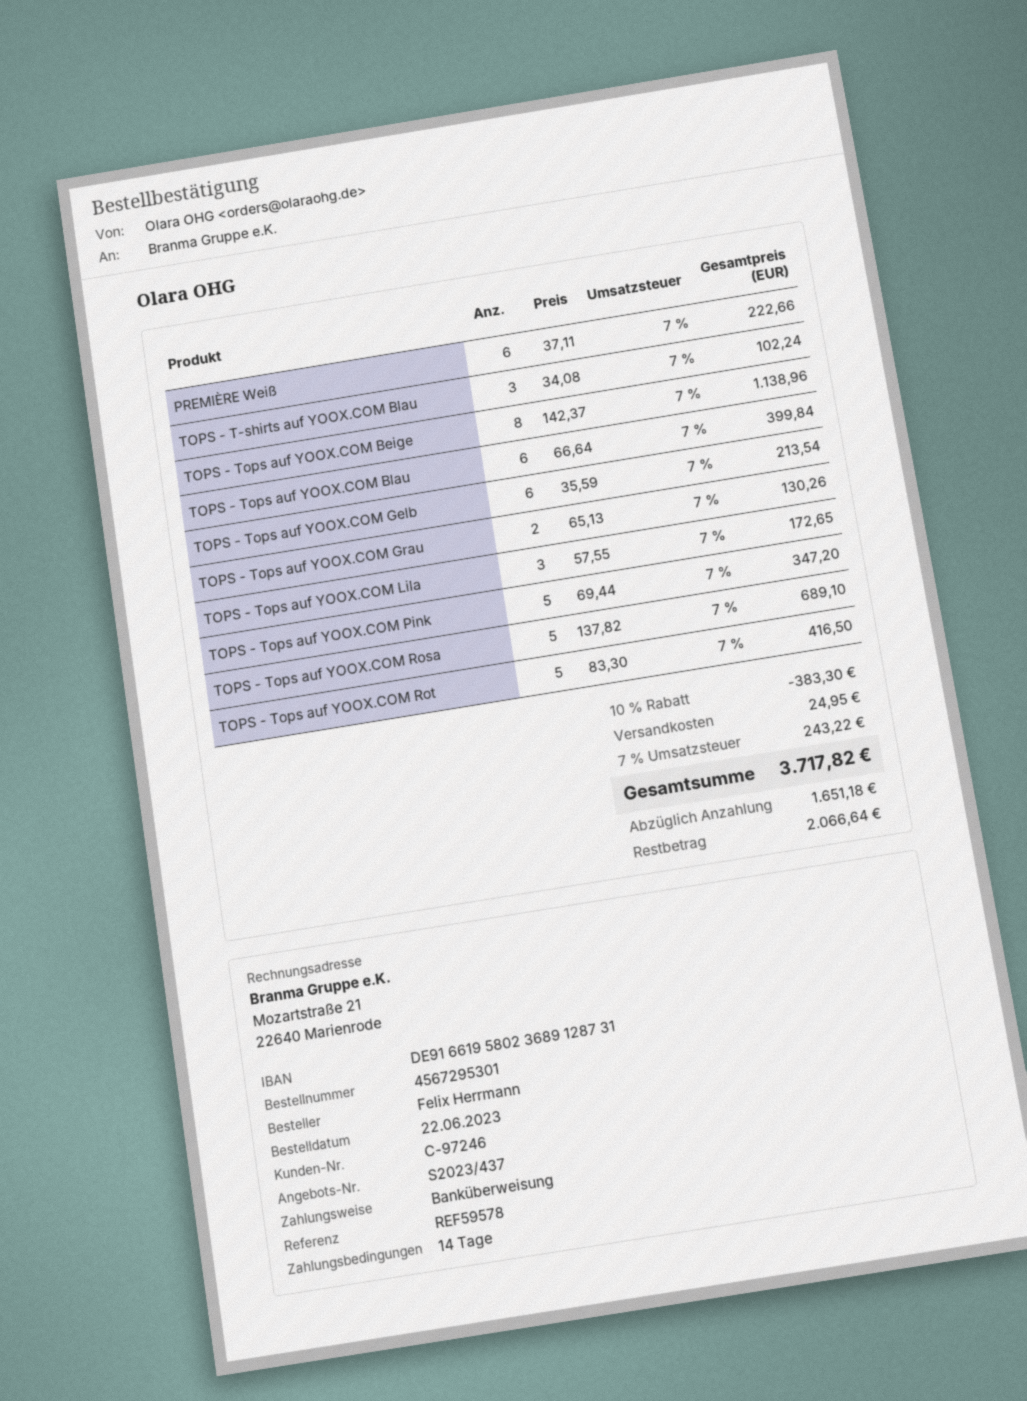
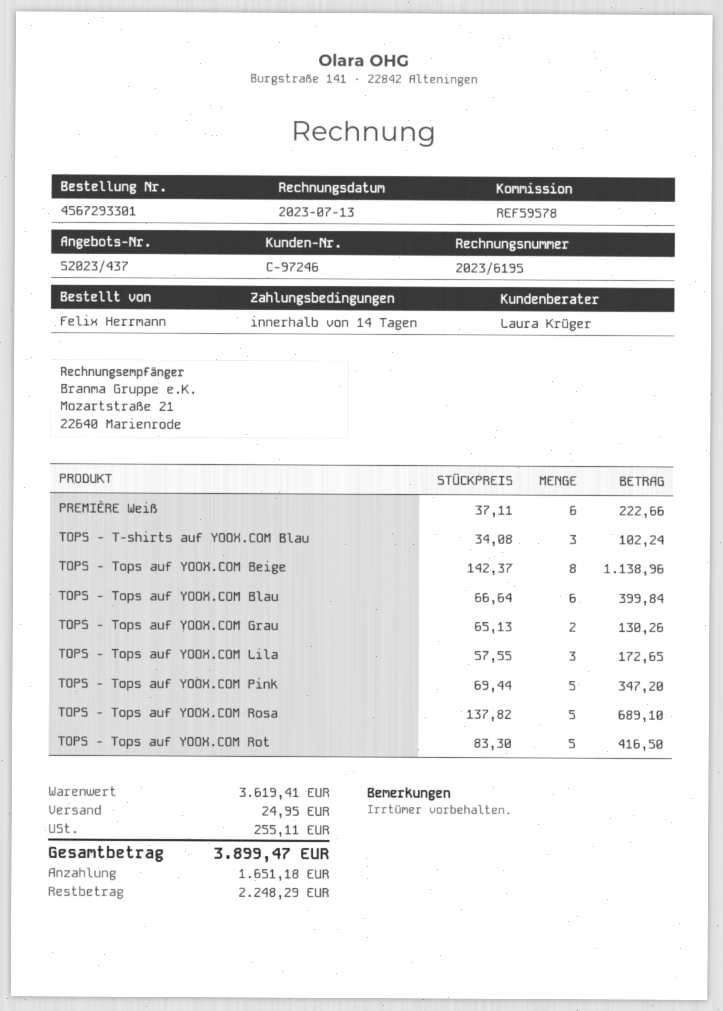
order number: 4567295301 -> 4567293301
TOPS - Tops auf YOOX.COM Gelb: 6 x 35.59 = 213.54 -> none
discount: 10% = 383.30 -> none
tax: 243.22 -> 255.11
total: 3717.82 -> 3899.47
balance: 2066.64 -> 2248.29

